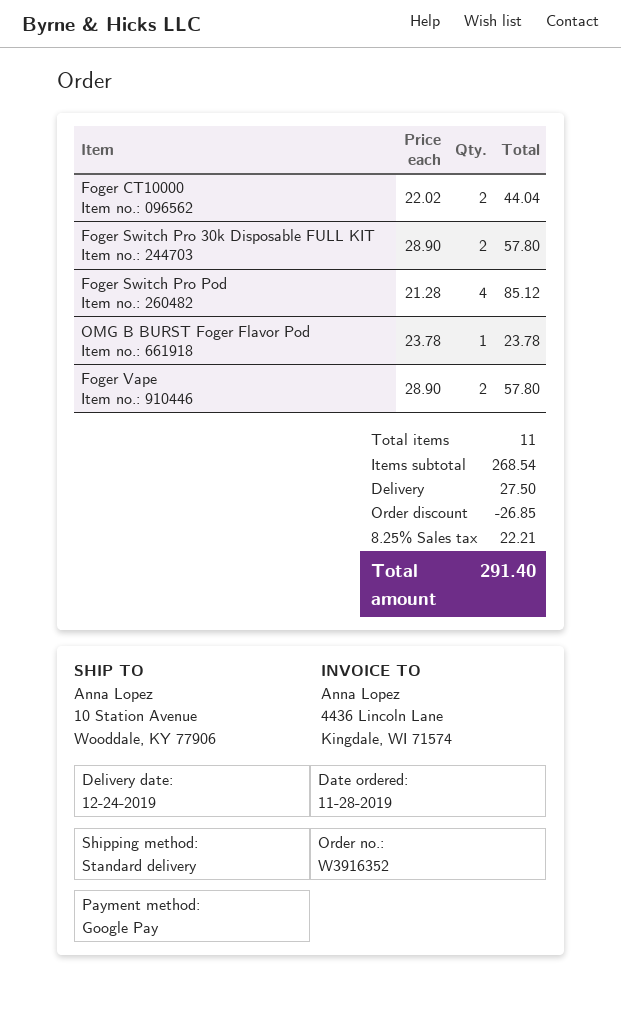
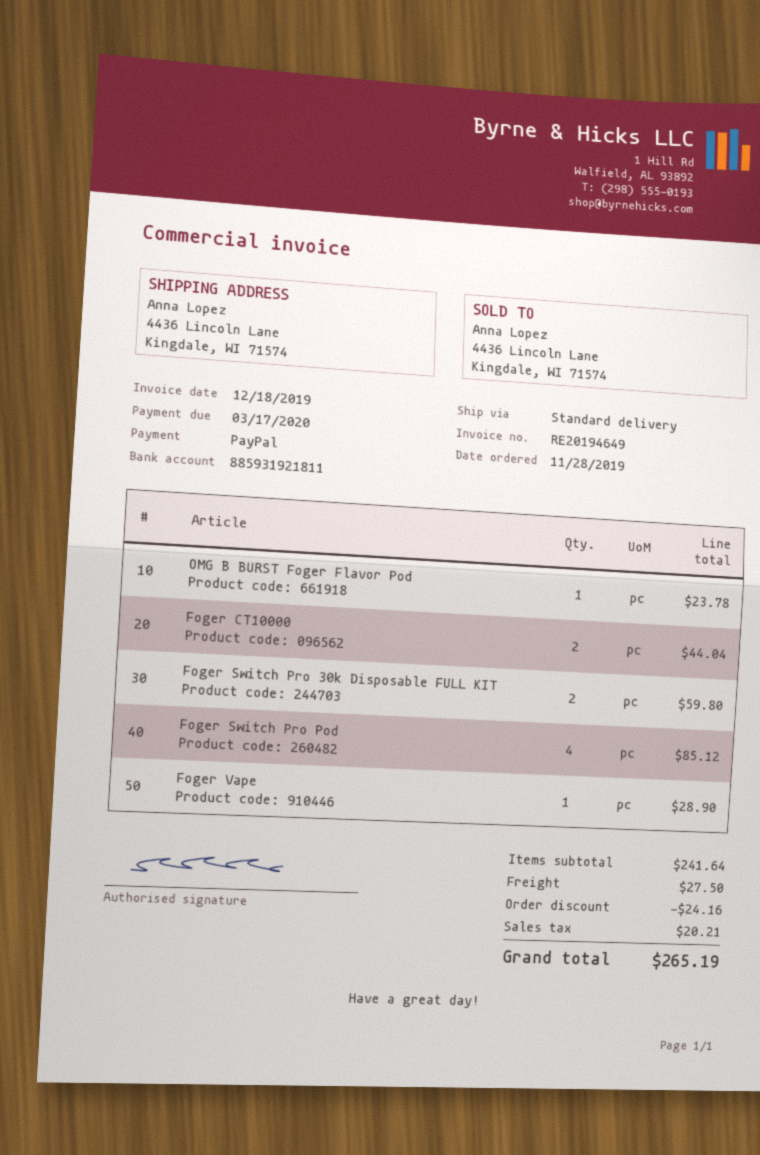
payment method: Google Pay -> PayPal
ship to: 10 Station Avenue, Wooddale, KY 77906 -> 4436 Lincoln Lane, Kingdale, WI 71574
Foger Switch Pro 30k Disposable FULL KIT: 2 for 57.80 -> 2 for 59.80
Foger Vape: 2 for 57.80 -> 1 for 28.90
subtotal: 268.54 -> 241.64
discount: 26.85 -> 24.16
tax: 22.21 -> 20.21
total: 291.40 -> 265.19

